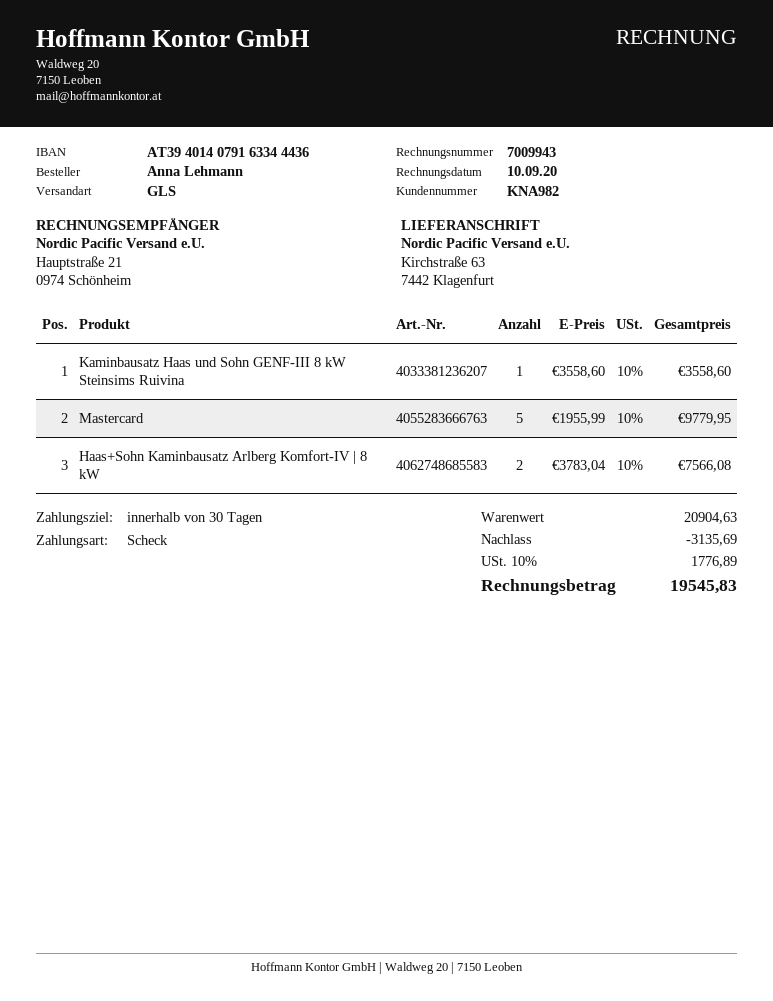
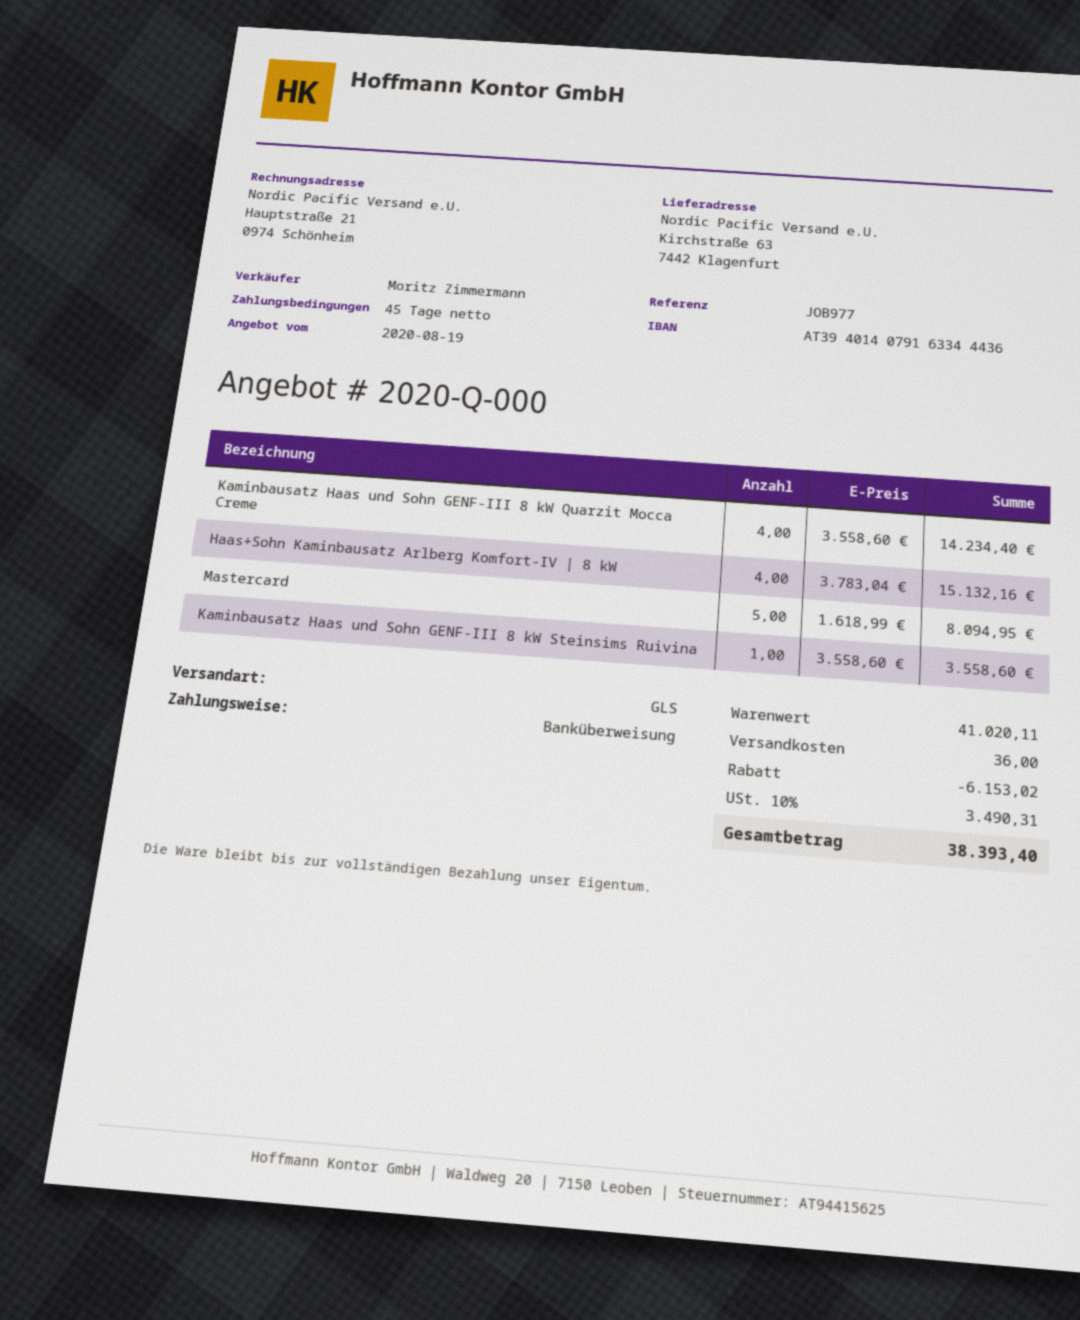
payment terms: 30 days -> 45 days
payment method: cheque -> bank transfer
Mastercard: 5 x 1955.99 = 9779.95 -> 5 x 1618.99 = 8094.95
Haas+Sohn Kaminbausatz Arlberg Komfort-IV | 8 kW: 2 x 3783.04 = 7566.08 -> 4 x 3783.04 = 15132.16
Kaminbausatz Haas und Sohn GENF-III 8 kW Quarzit Mocca Creme: none -> 4 x 3558.60 = 14234.40
subtotal: 20904.63 -> 41020.11
discount: 3135.69 -> 6153.02
shipping: none -> 36.00
tax: 10% = 1776.89 -> 10% = 3490.31
total: 19545.83 -> 38393.40

